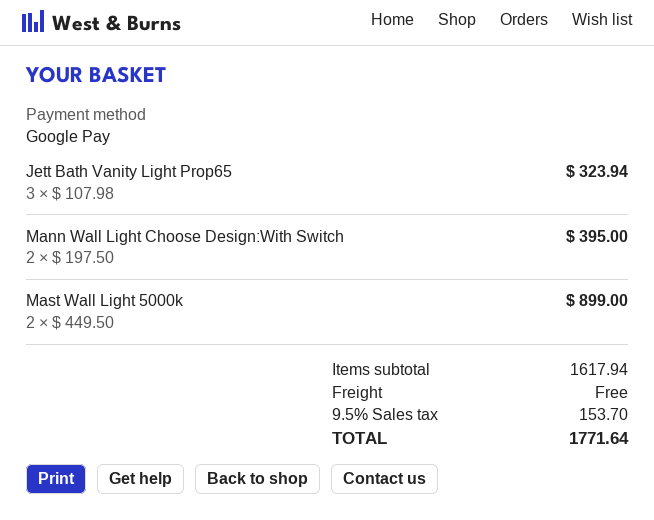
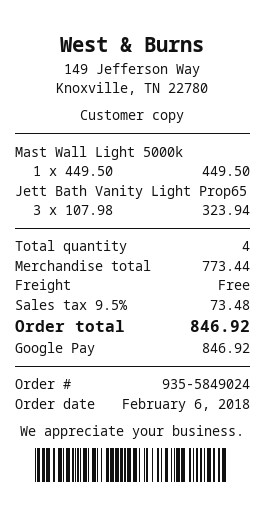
Mann Wall Light Choose Design:With Switch: 2 x 197.50 = 395.00 -> none
Mast Wall Light 5000k: 2 x 449.50 = 899.00 -> 1 x 449.50 = 449.50
subtotal: 1617.94 -> 773.44
tax: 9.5% = 153.70 -> 9.5% = 73.48
total: 1771.64 -> 846.92

